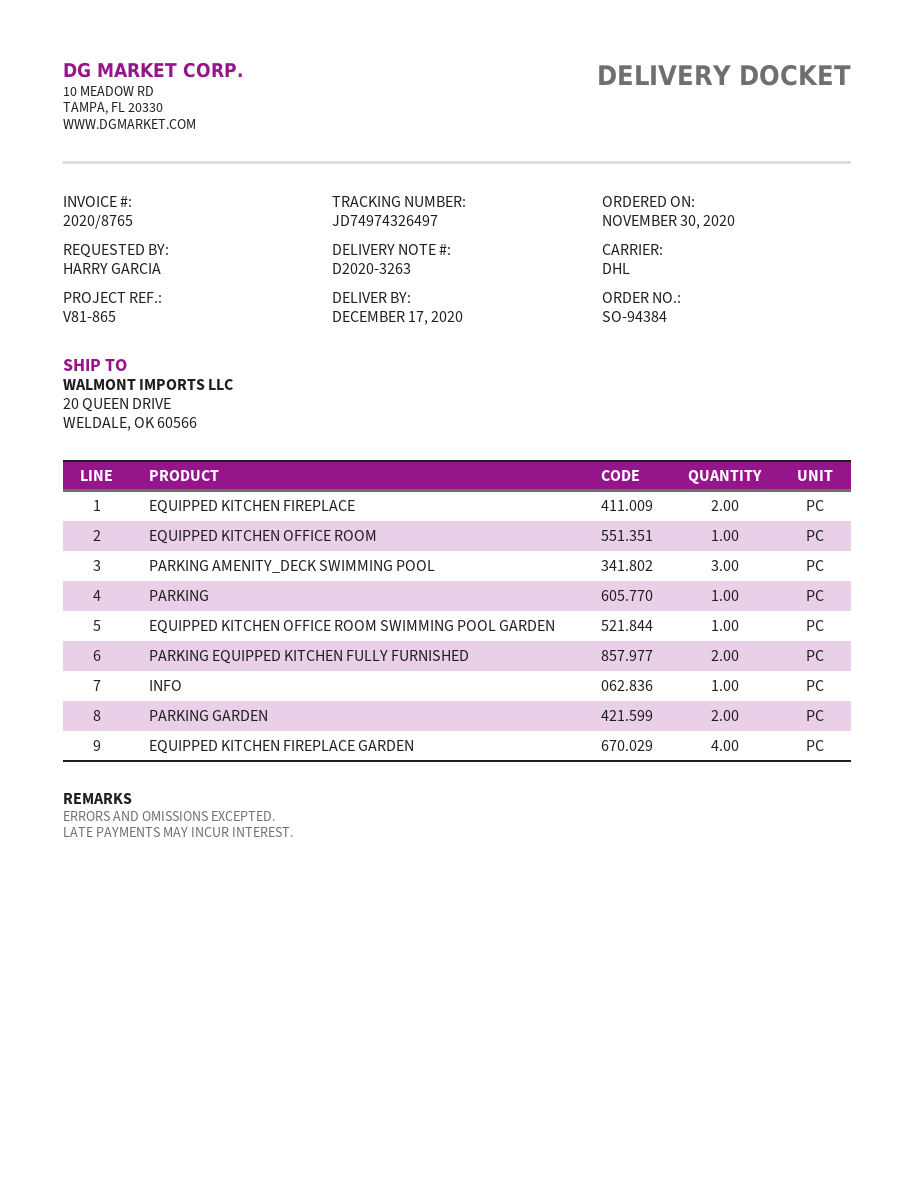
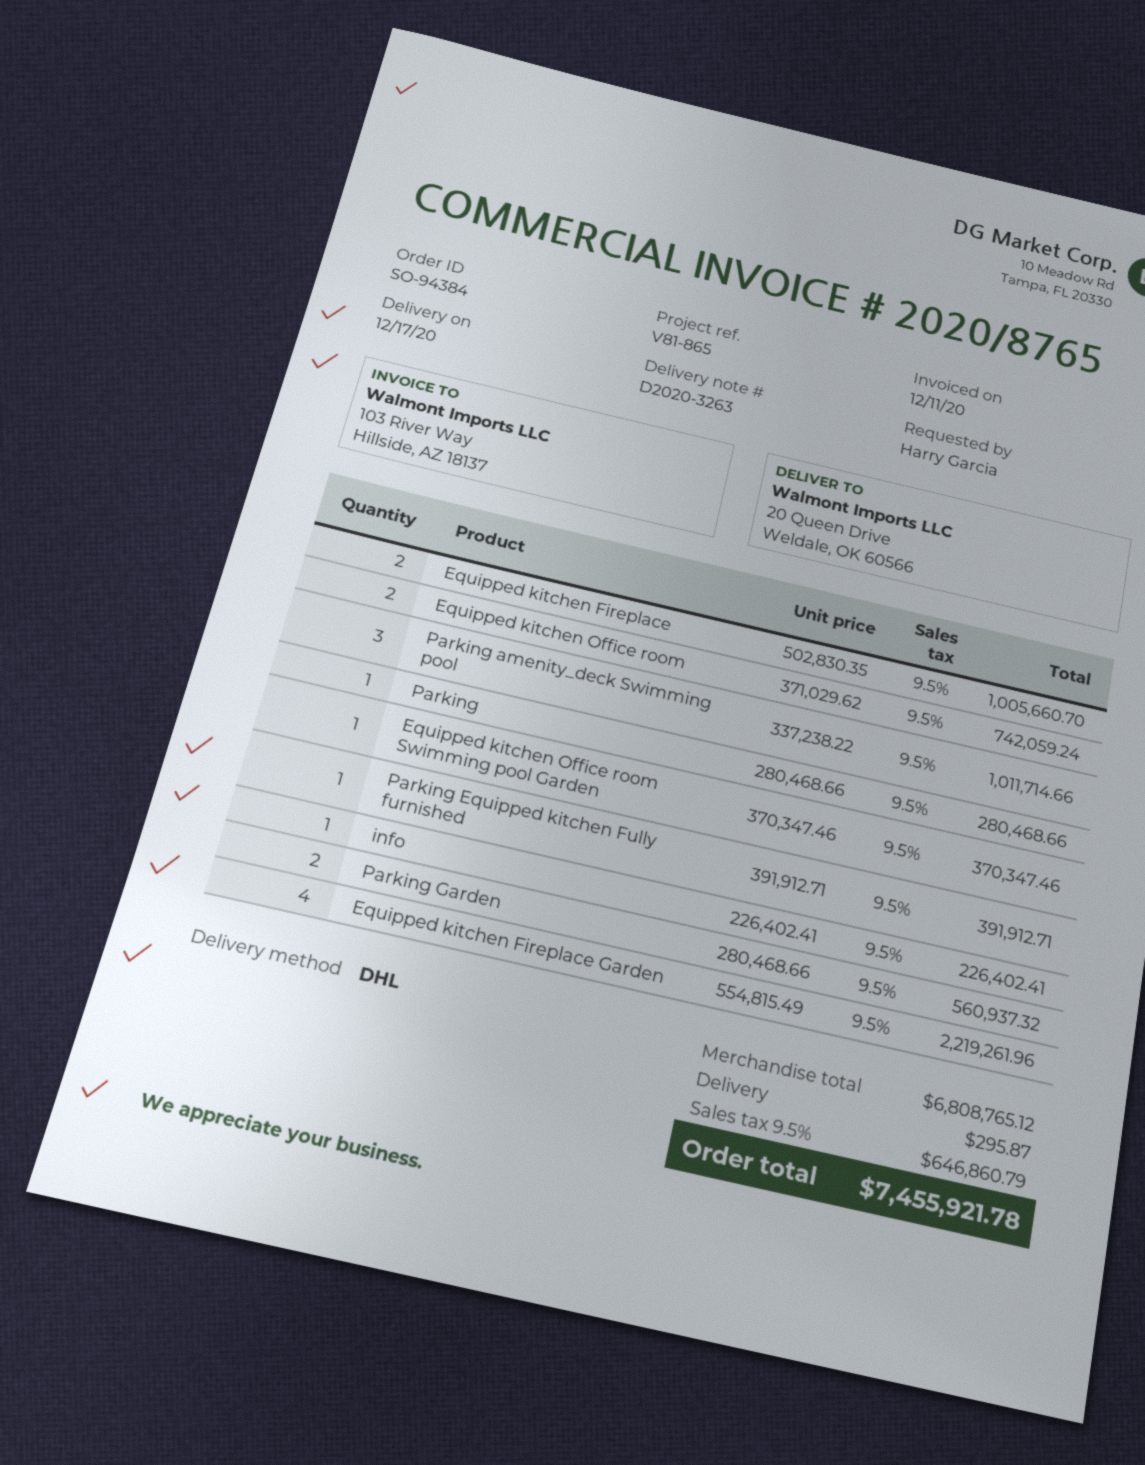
EQUIPPED KITCHEN OFFICE ROOM: 1 -> 2
PARKING EQUIPPED KITCHEN FULLY FURNISHED: 2 -> 1

